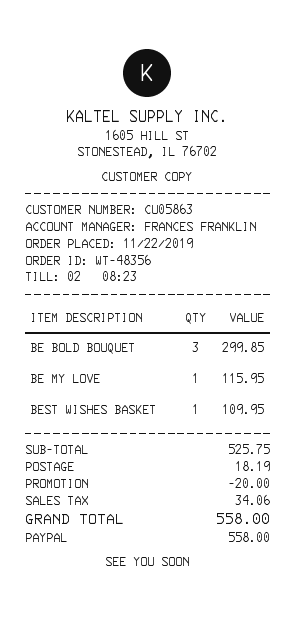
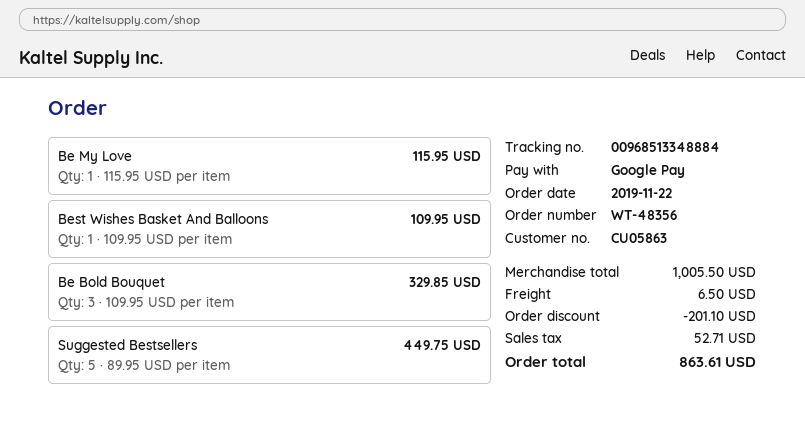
payment method: PayPal -> Google Pay
BE BOLD BOUQUET: 3 for 299.85 -> 3 for 329.85
Suggested Bestsellers: none -> 5 for 449.75
subtotal: 525.75 -> 1005.50
discount: 20.00 -> 201.10
shipping: 18.19 -> 6.50
tax: 34.06 -> 52.71
total: 558.00 -> 863.61

